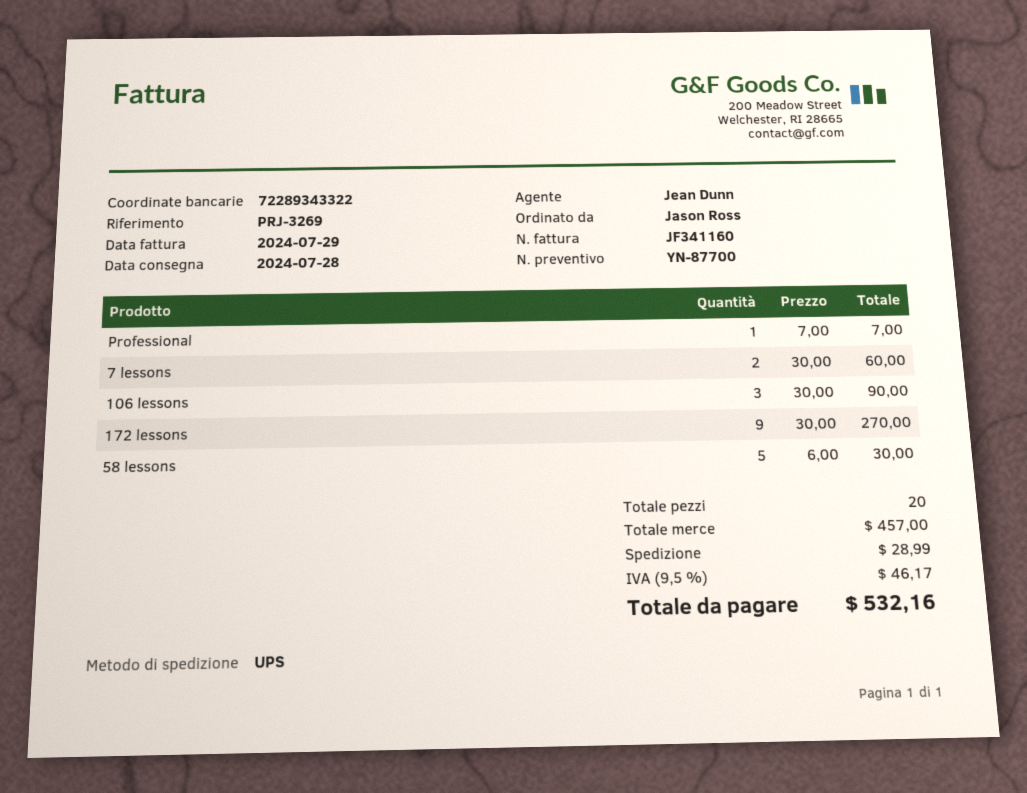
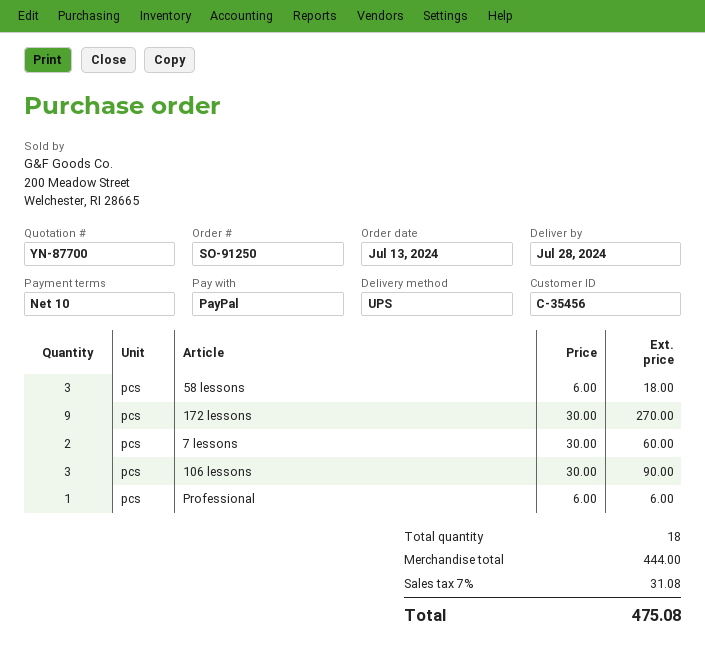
Professional: 1 x 7.00 = 7.00 -> 1 x 6.00 = 6.00
58 lessons: 5 x 6.00 = 30.00 -> 3 x 6.00 = 18.00
total quantity: 20 -> 18
subtotal: 457.00 -> 444.00
shipping: 28.99 -> none
tax: 9.5% = 46.17 -> 7% = 31.08
total: 532.16 -> 475.08

